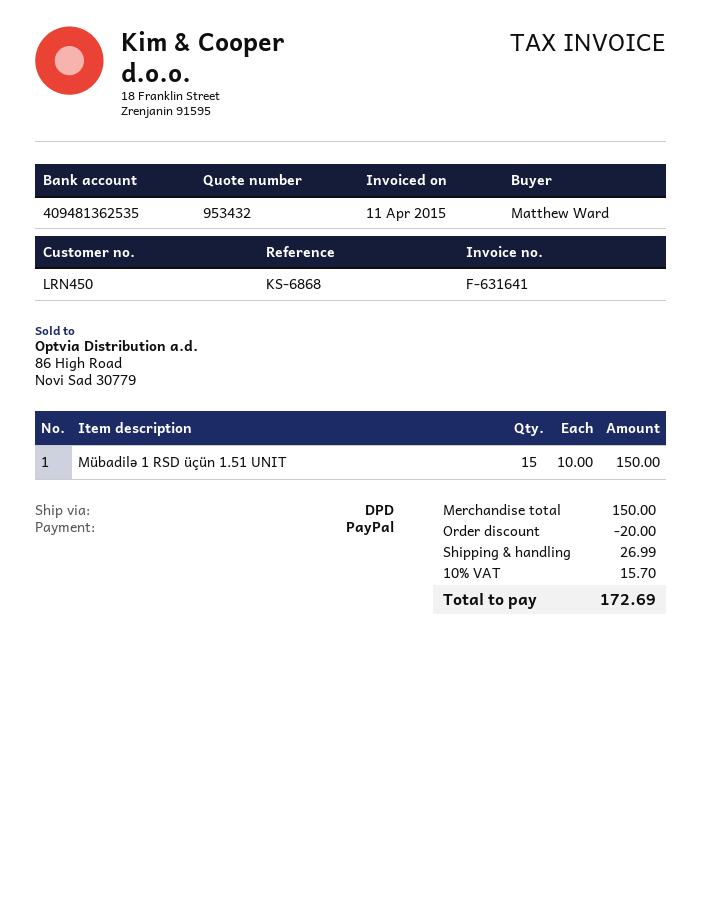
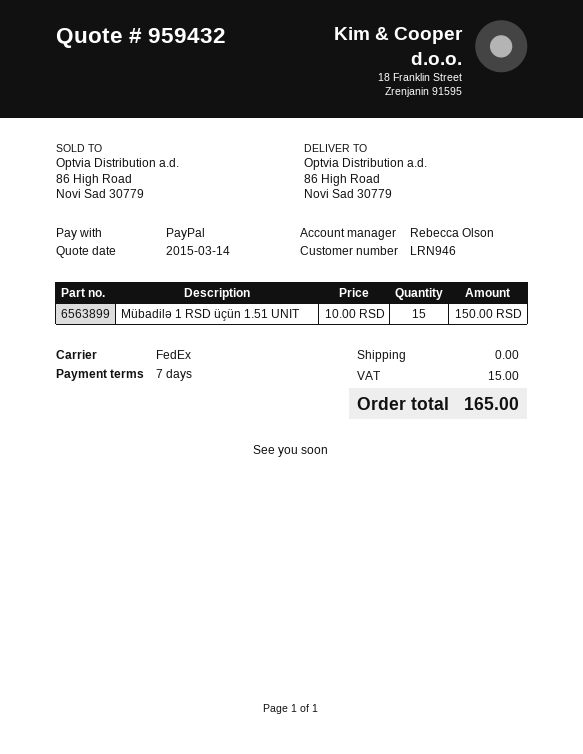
quote number: 953432 -> 959432
customer number: LRN450 -> LRN946
shipping method: DPD -> FedEx
discount: 20.00 -> none
shipping: 26.99 -> 0.00
tax: 15.70 -> 15.00
total: 172.69 -> 165.00

